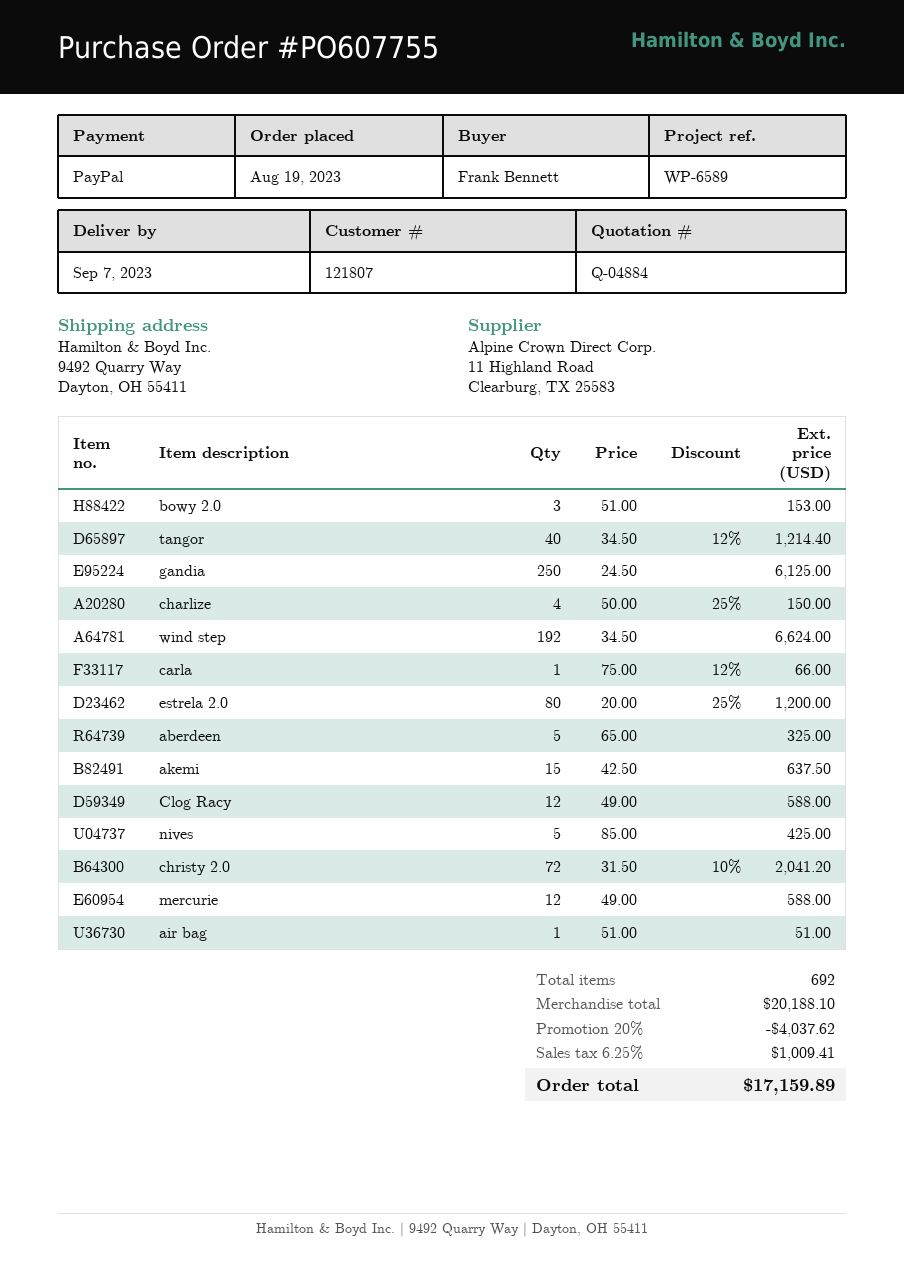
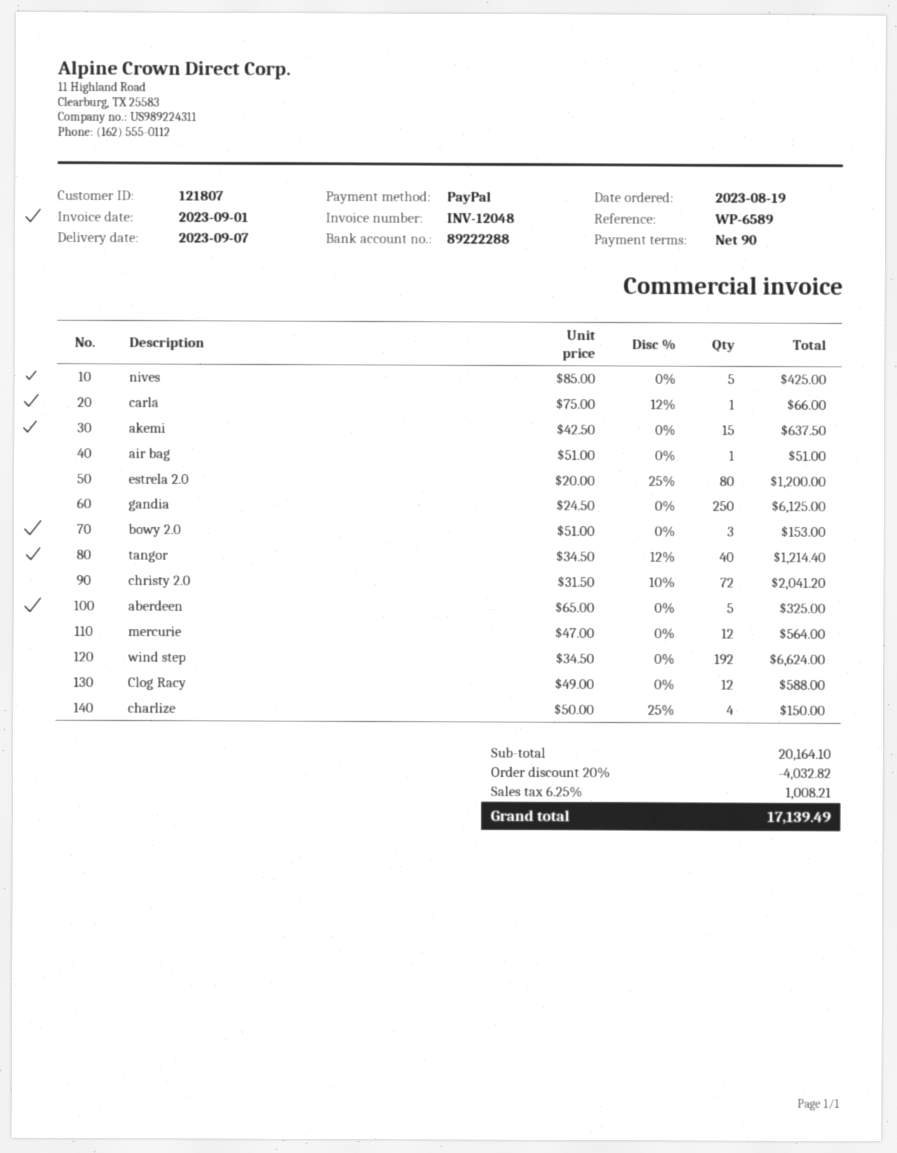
mercurie: 12 x 49.00 = 588.00 -> 12 x 47.00 = 564.00
subtotal: 20188.10 -> 20164.10
discount: 20% = 4037.62 -> 20% = 4032.82
tax: 6.25% = 1009.41 -> 6.25% = 1008.21
total: 17159.89 -> 17139.49

